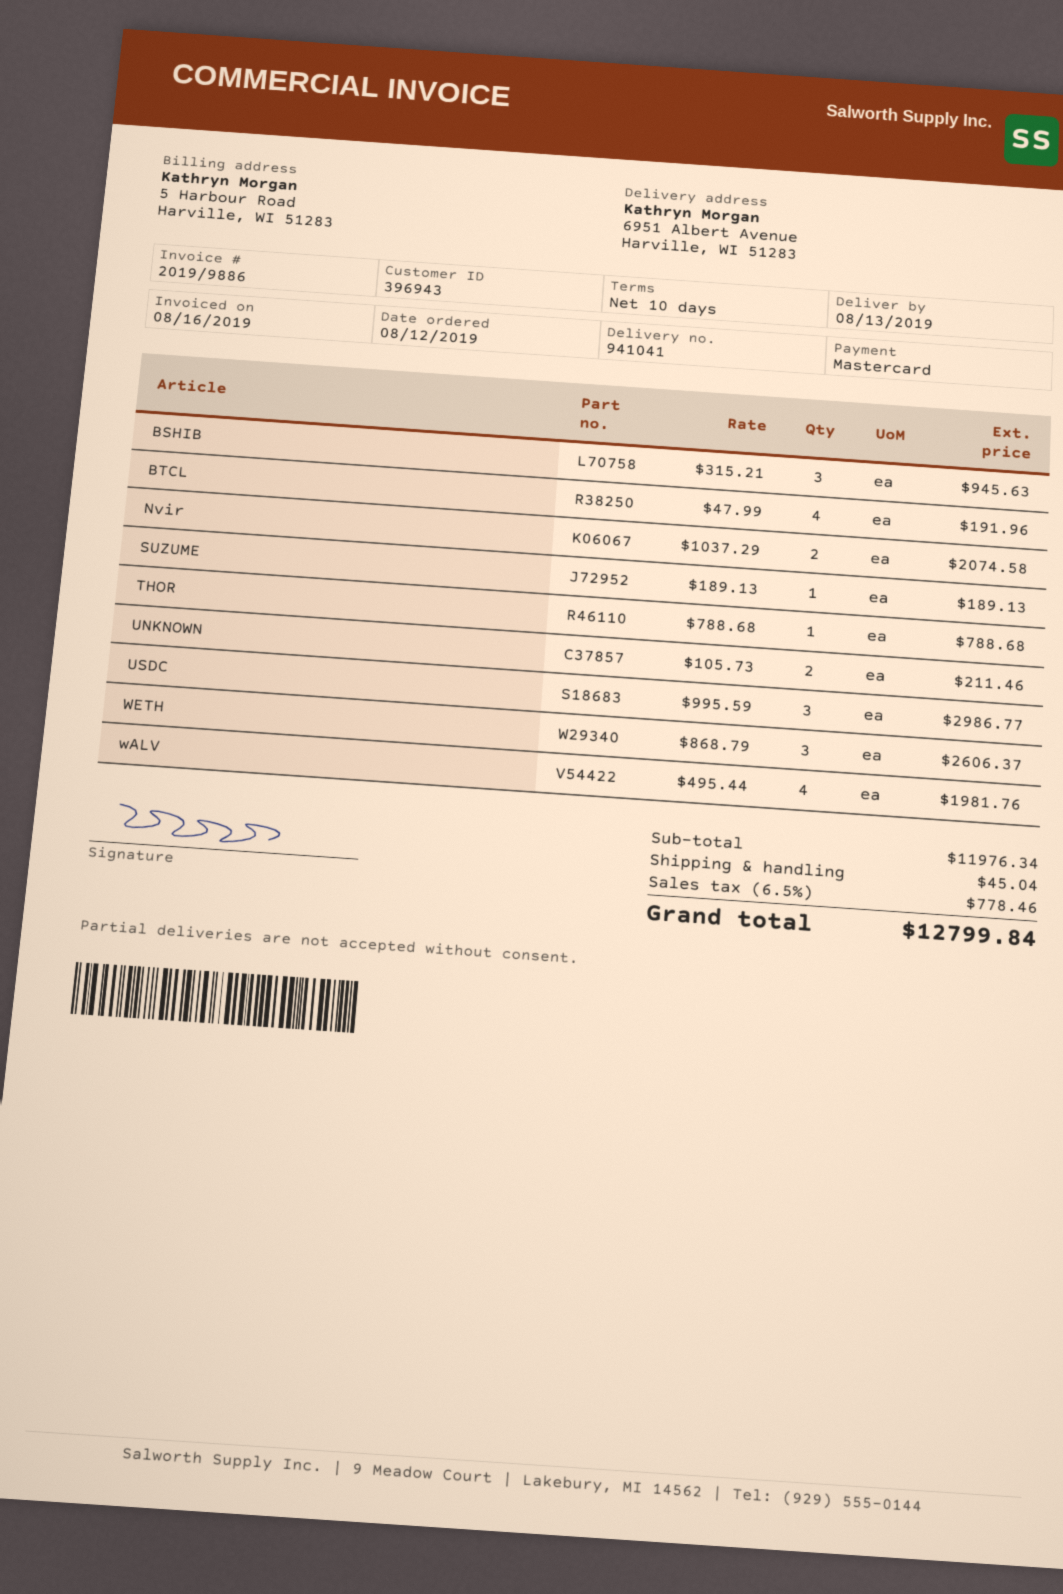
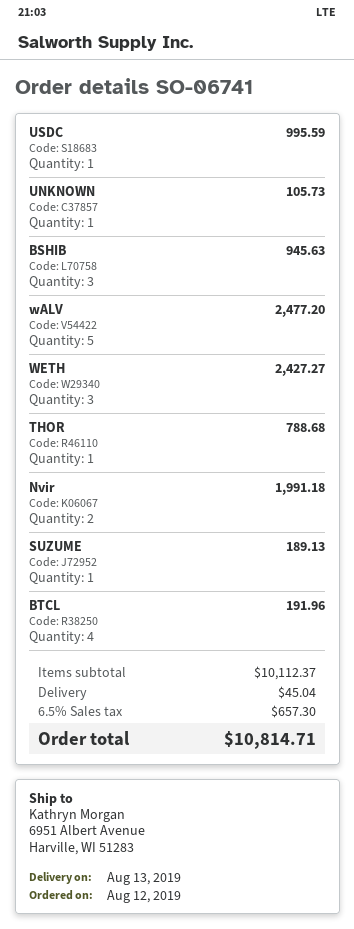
Nvir: 2 for 2074.58 -> 2 for 1991.18
UNKNOWN: 2 for 211.46 -> 1 for 105.73
USDC: 3 for 2986.77 -> 1 for 995.59
WETH: 3 for 2606.37 -> 3 for 2427.27
wALV: 4 for 1981.76 -> 5 for 2477.20
subtotal: 11976.34 -> 10112.37
tax: 6.5% = 778.46 -> 6.5% = 657.30
total: 12799.84 -> 10814.71

